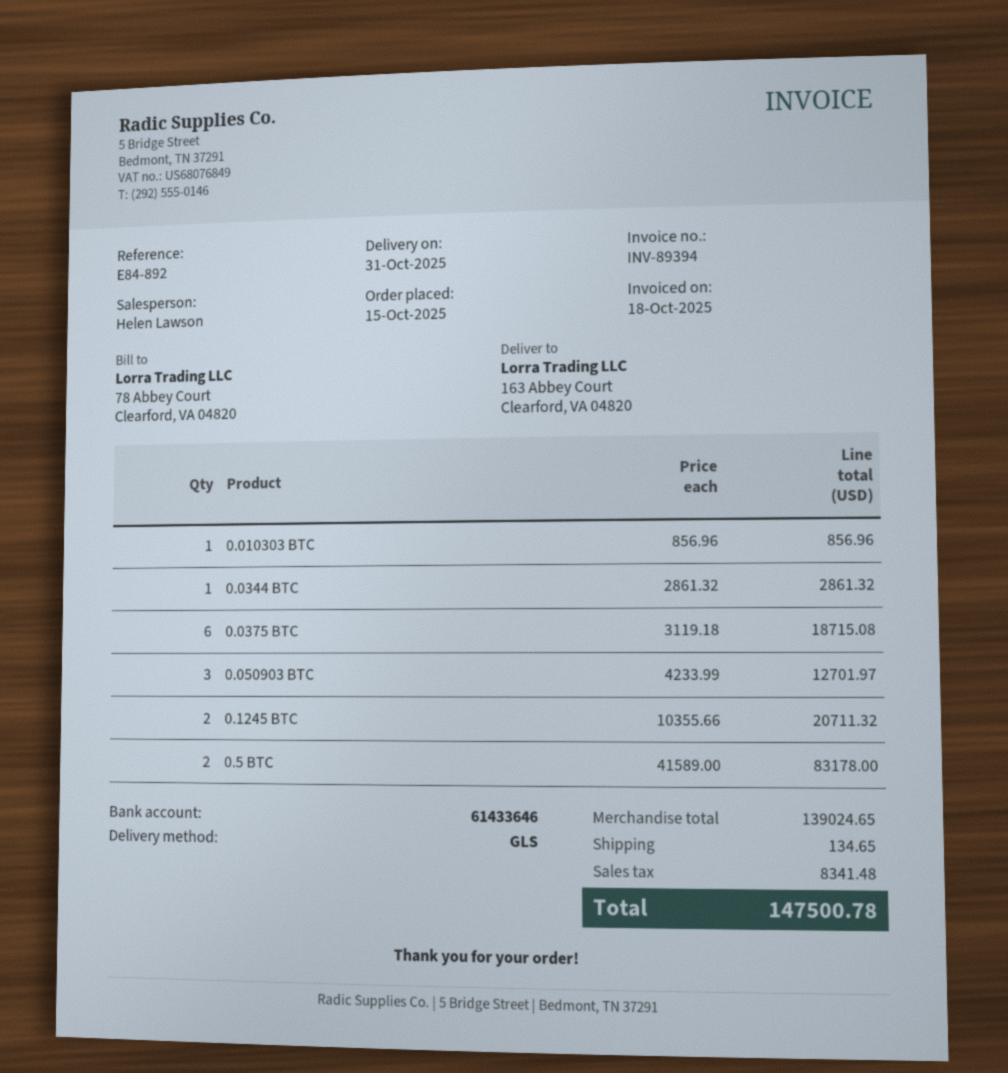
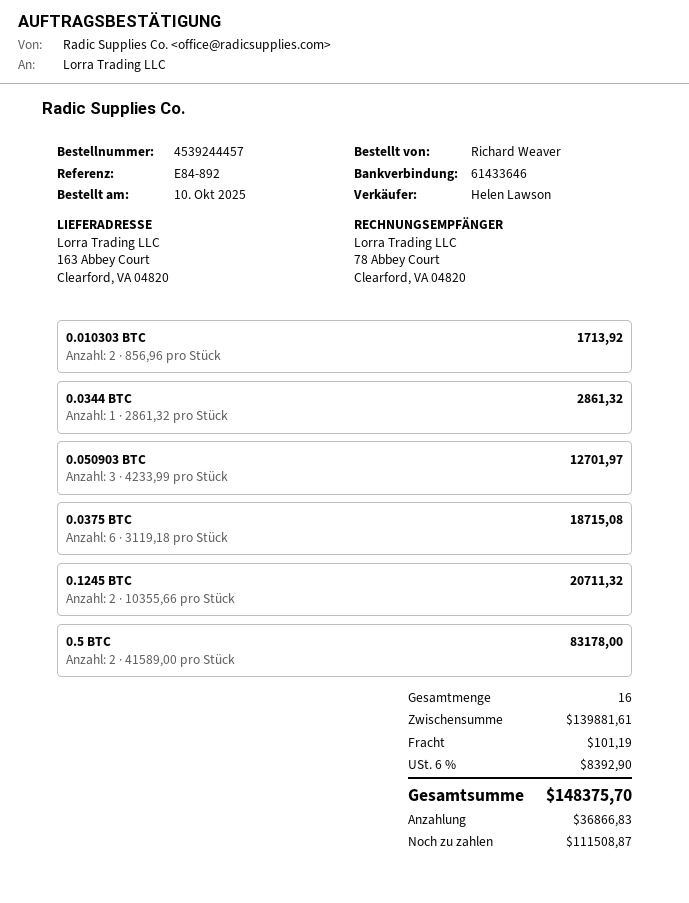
order date: 2025-10-15 -> 2025-10-10
0.010303 BTC: 1 x 856.96 = 856.96 -> 2 x 856.96 = 1713.92
subtotal: 139024.65 -> 139881.61
shipping: 134.65 -> 101.19
tax: 8341.48 -> 8392.90
total: 147500.78 -> 148375.70

